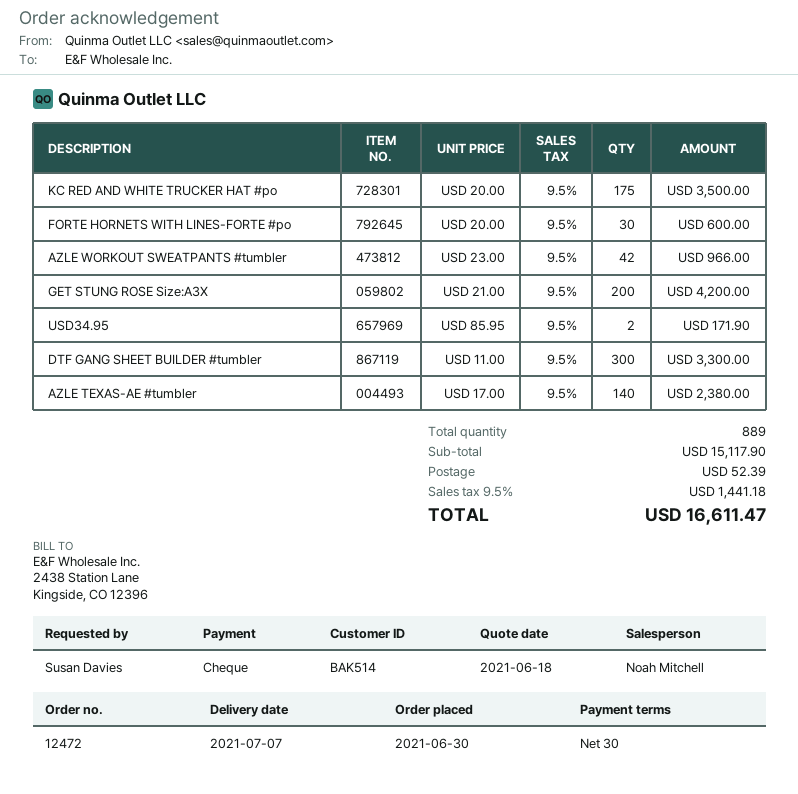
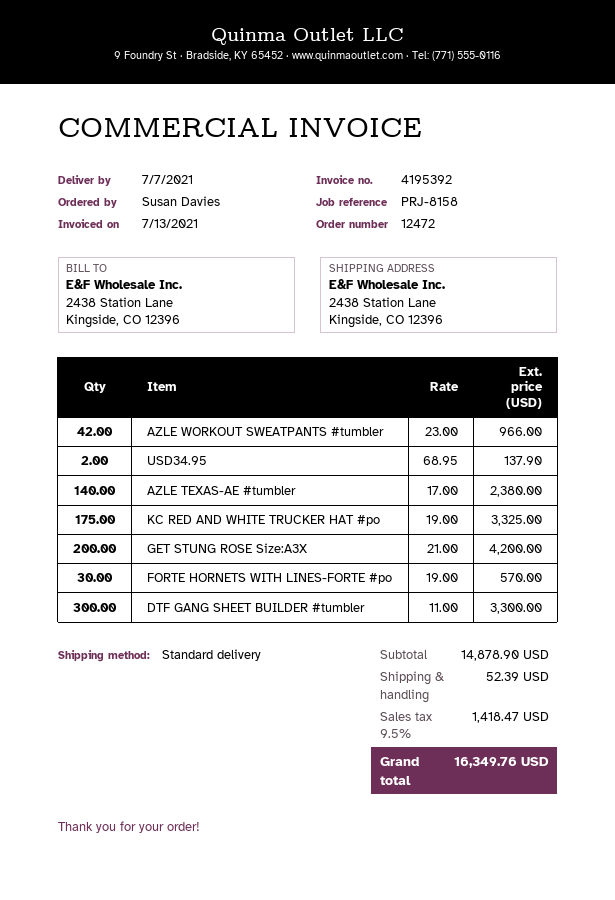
KC RED AND WHITE TRUCKER HAT #po: 175 x 20.00 = 3500.00 -> 175 x 19.00 = 3325.00
FORTE HORNETS WITH LINES-FORTE #po: 30 x 20.00 = 600.00 -> 30 x 19.00 = 570.00
USD34.95: 2 x 85.95 = 171.90 -> 2 x 68.95 = 137.90
subtotal: 15117.90 -> 14878.90
tax: 9.5% = 1441.18 -> 9.5% = 1418.47
total: 16611.47 -> 16349.76

